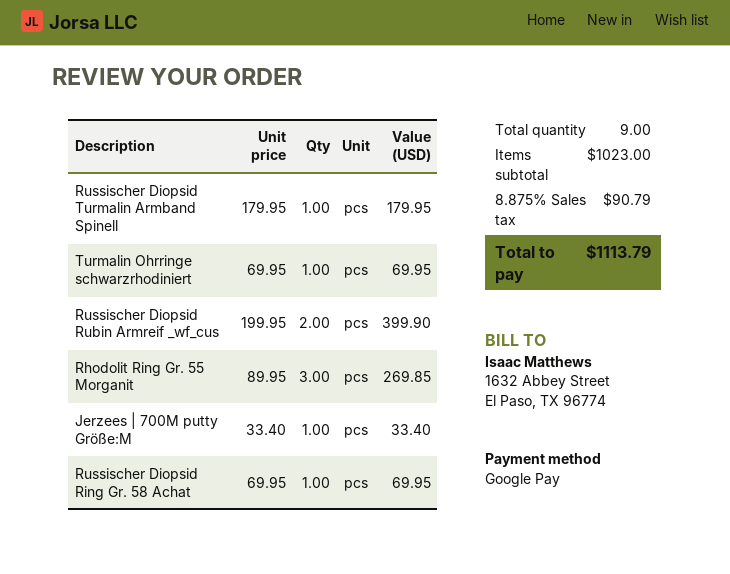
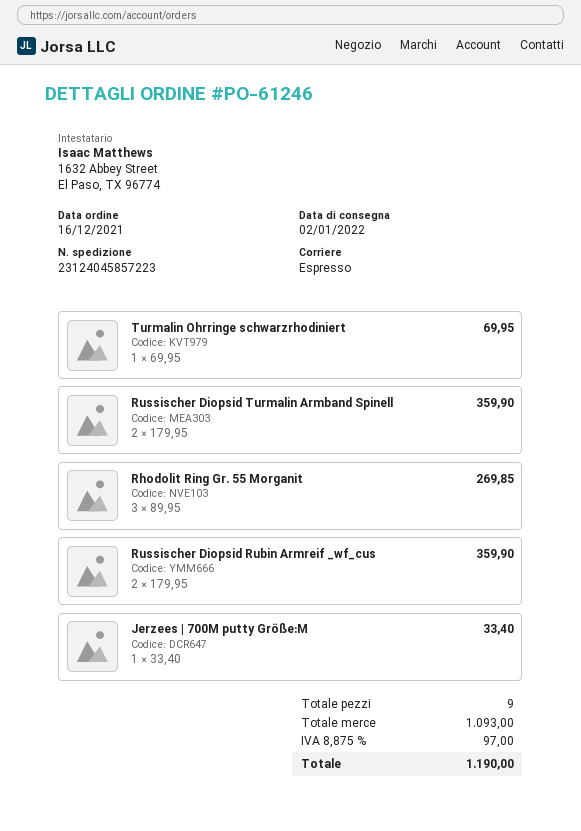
Russischer Diopsid Turmalin Armband Spinell: 1 x 179.95 = 179.95 -> 2 x 179.95 = 359.90
Russischer Diopsid Rubin Armreif _wf_cus: 2 x 199.95 = 399.90 -> 2 x 179.95 = 359.90
Russischer Diopsid Ring Gr. 58 Achat: 1 x 69.95 = 69.95 -> none
subtotal: 1023.00 -> 1093.00
tax: 8.875% = 90.79 -> 8.875% = 97.00
total: 1113.79 -> 1190.00

